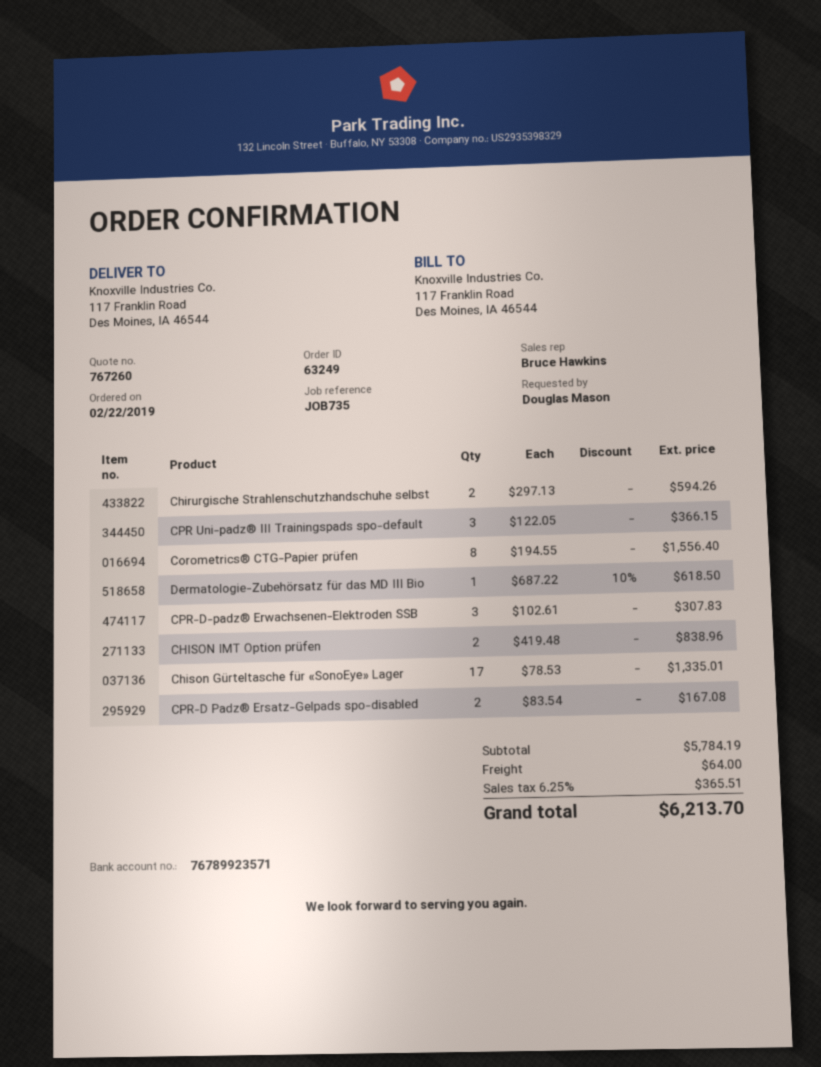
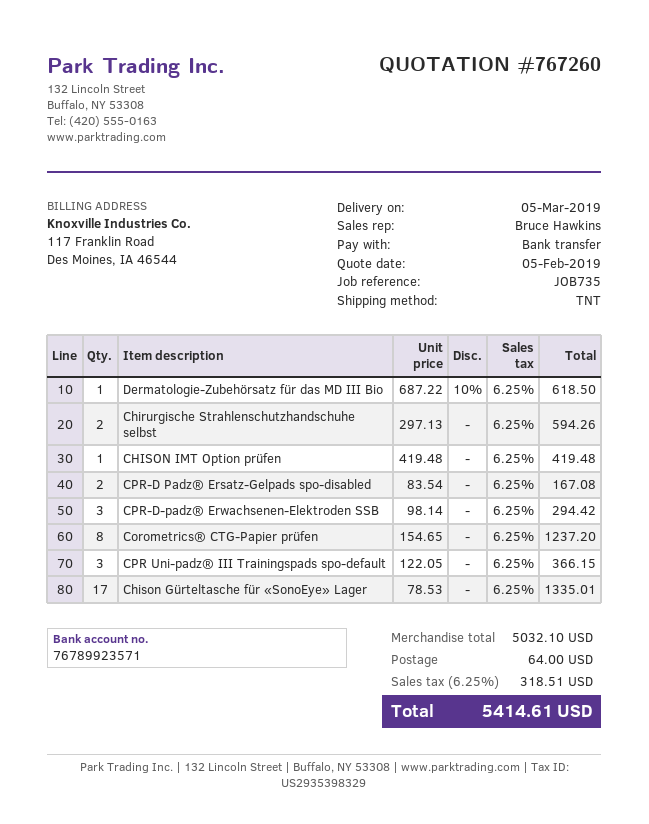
Corometrics® CTG-Papier prüfen: 8 x 194.55 = 1556.40 -> 8 x 154.65 = 1237.20
CPR-D-padz® Erwachsenen-Elektroden SSB: 3 x 102.61 = 307.83 -> 3 x 98.14 = 294.42
CHISON IMT Option prüfen: 2 x 419.48 = 838.96 -> 1 x 419.48 = 419.48
subtotal: 5784.19 -> 5032.10
tax: 6.25% = 365.51 -> 6.25% = 318.51
total: 6213.70 -> 5414.61

